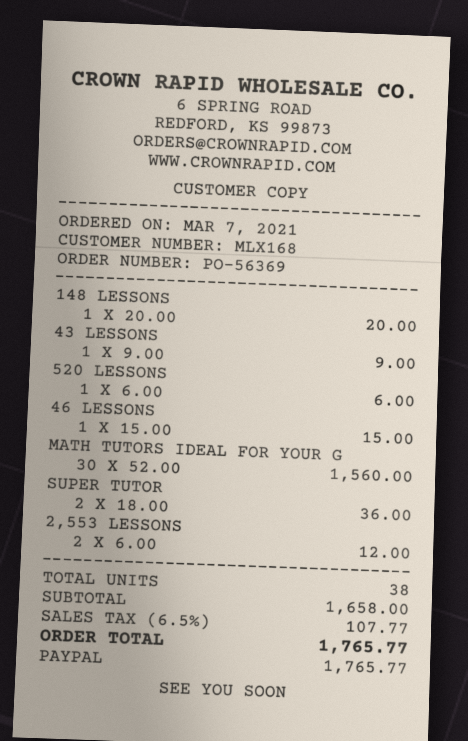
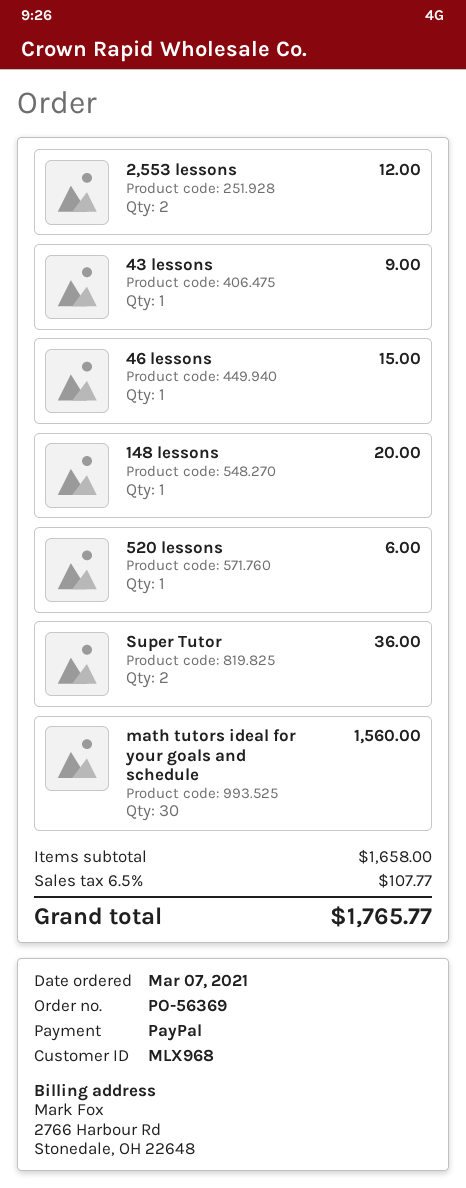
customer number: MLX168 -> MLX968

